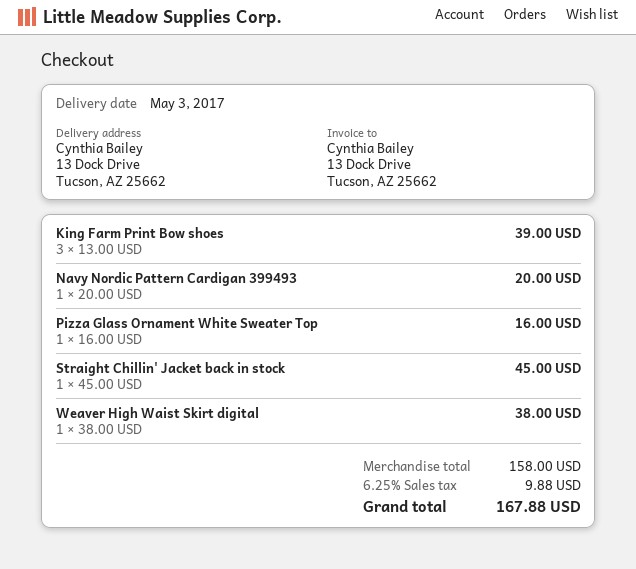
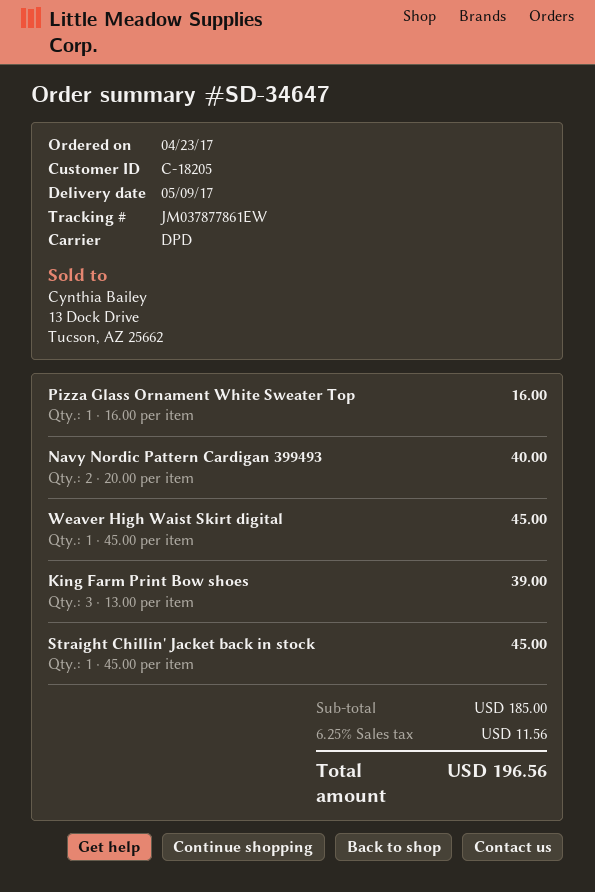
delivery date: 2017-05-03 -> 2017-05-09
Navy Nordic Pattern Cardigan 399493: 1 x 20.00 = 20.00 -> 2 x 20.00 = 40.00
Weaver High Waist Skirt digital: 1 x 38.00 = 38.00 -> 1 x 45.00 = 45.00
subtotal: 158.00 -> 185.00
tax: 6.25% = 9.88 -> 6.25% = 11.56
total: 167.88 -> 196.56

